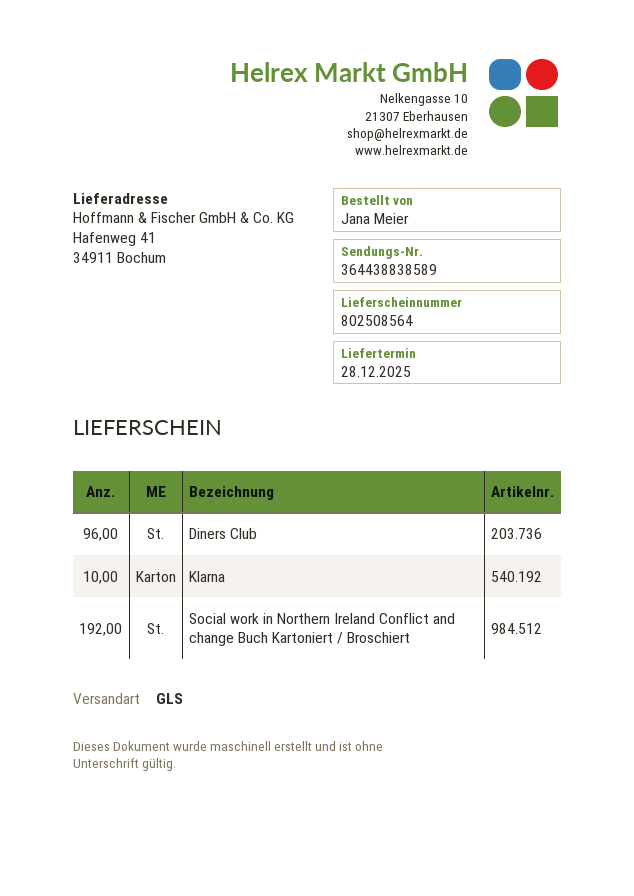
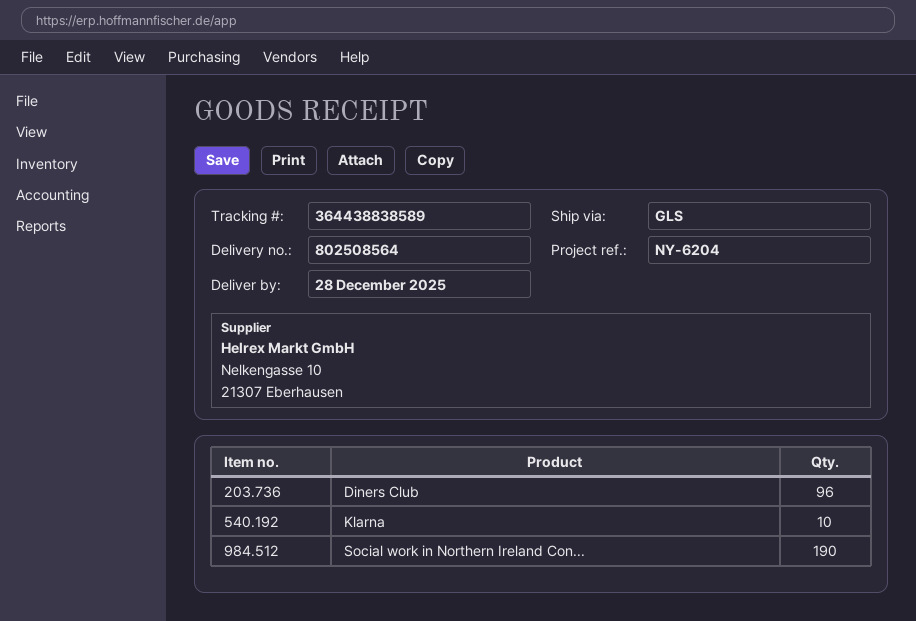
Social work in Northern Ireland Conflict and change Buch Kartoniert / Broschiert: 192 -> 190

